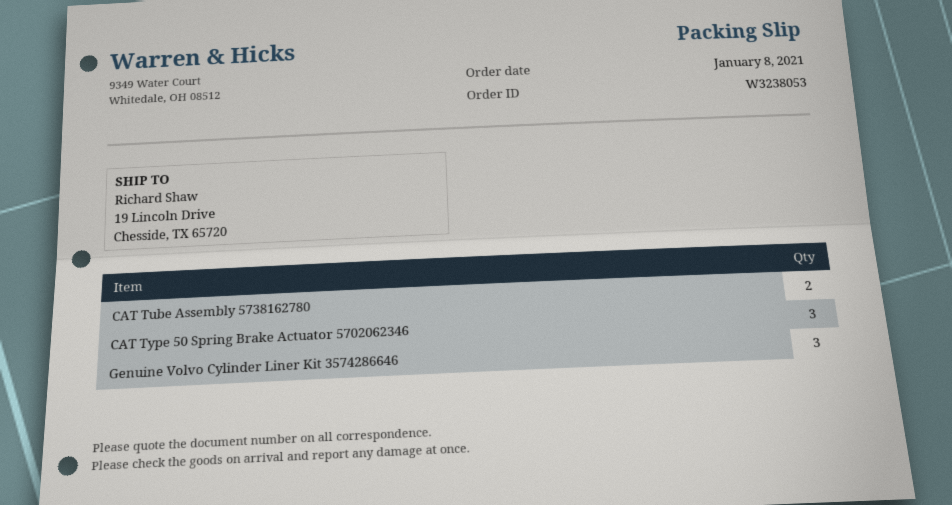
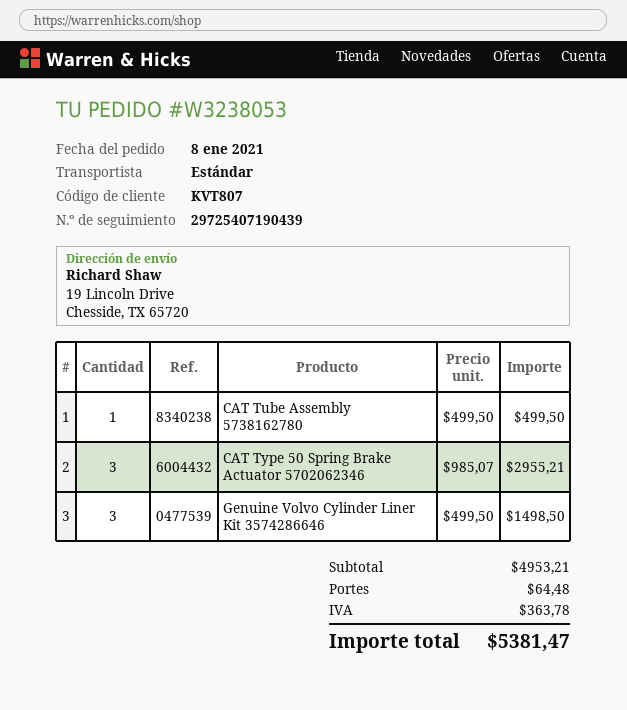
CAT Tube Assembly 5738162780: 2 -> 1

